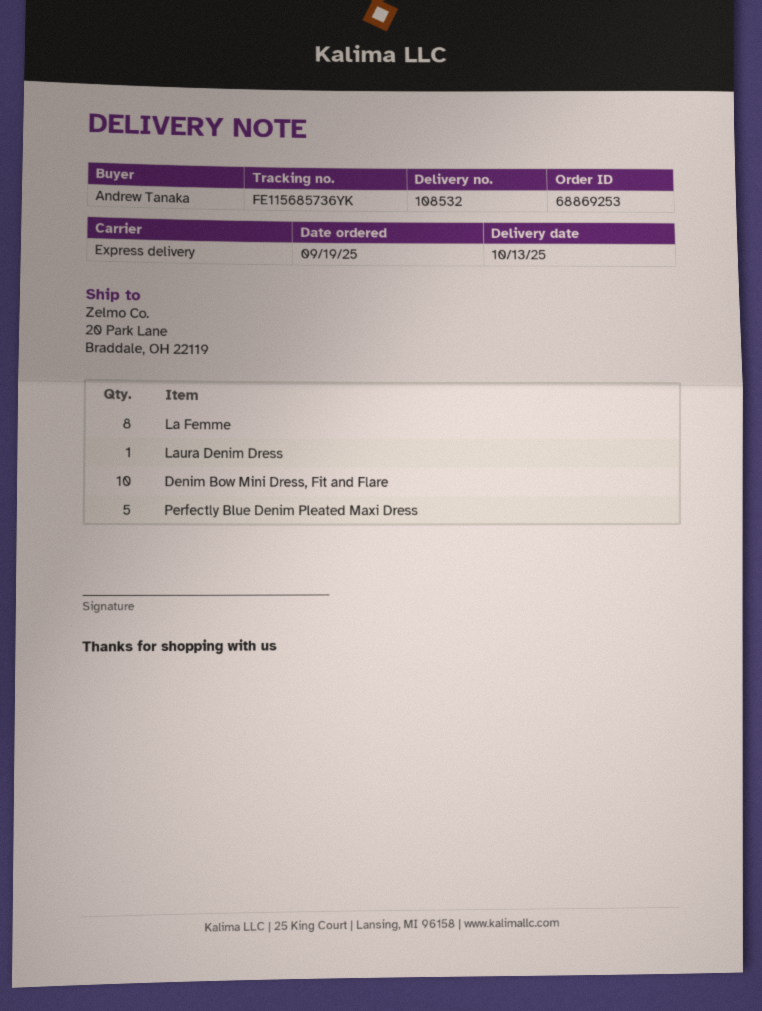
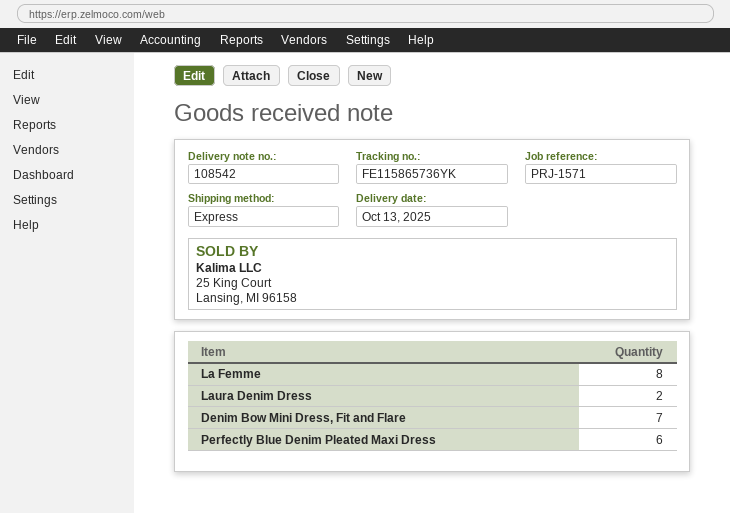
delivery note number: 108532 -> 108542
tracking number: FE115685736YK -> FE115865736YK
Laura Denim Dress: 1 -> 2
Denim Bow Mini Dress, Fit and Flare: 10 -> 7
Perfectly Blue Denim Pleated Maxi Dress: 5 -> 6

